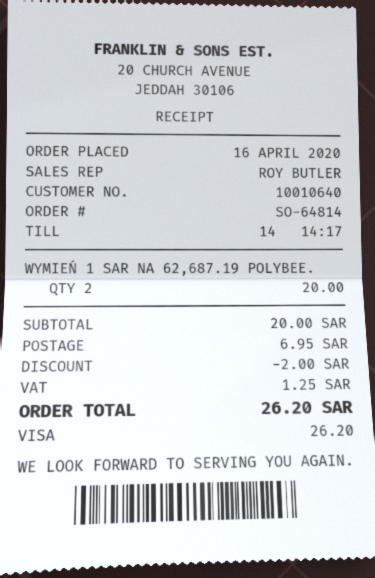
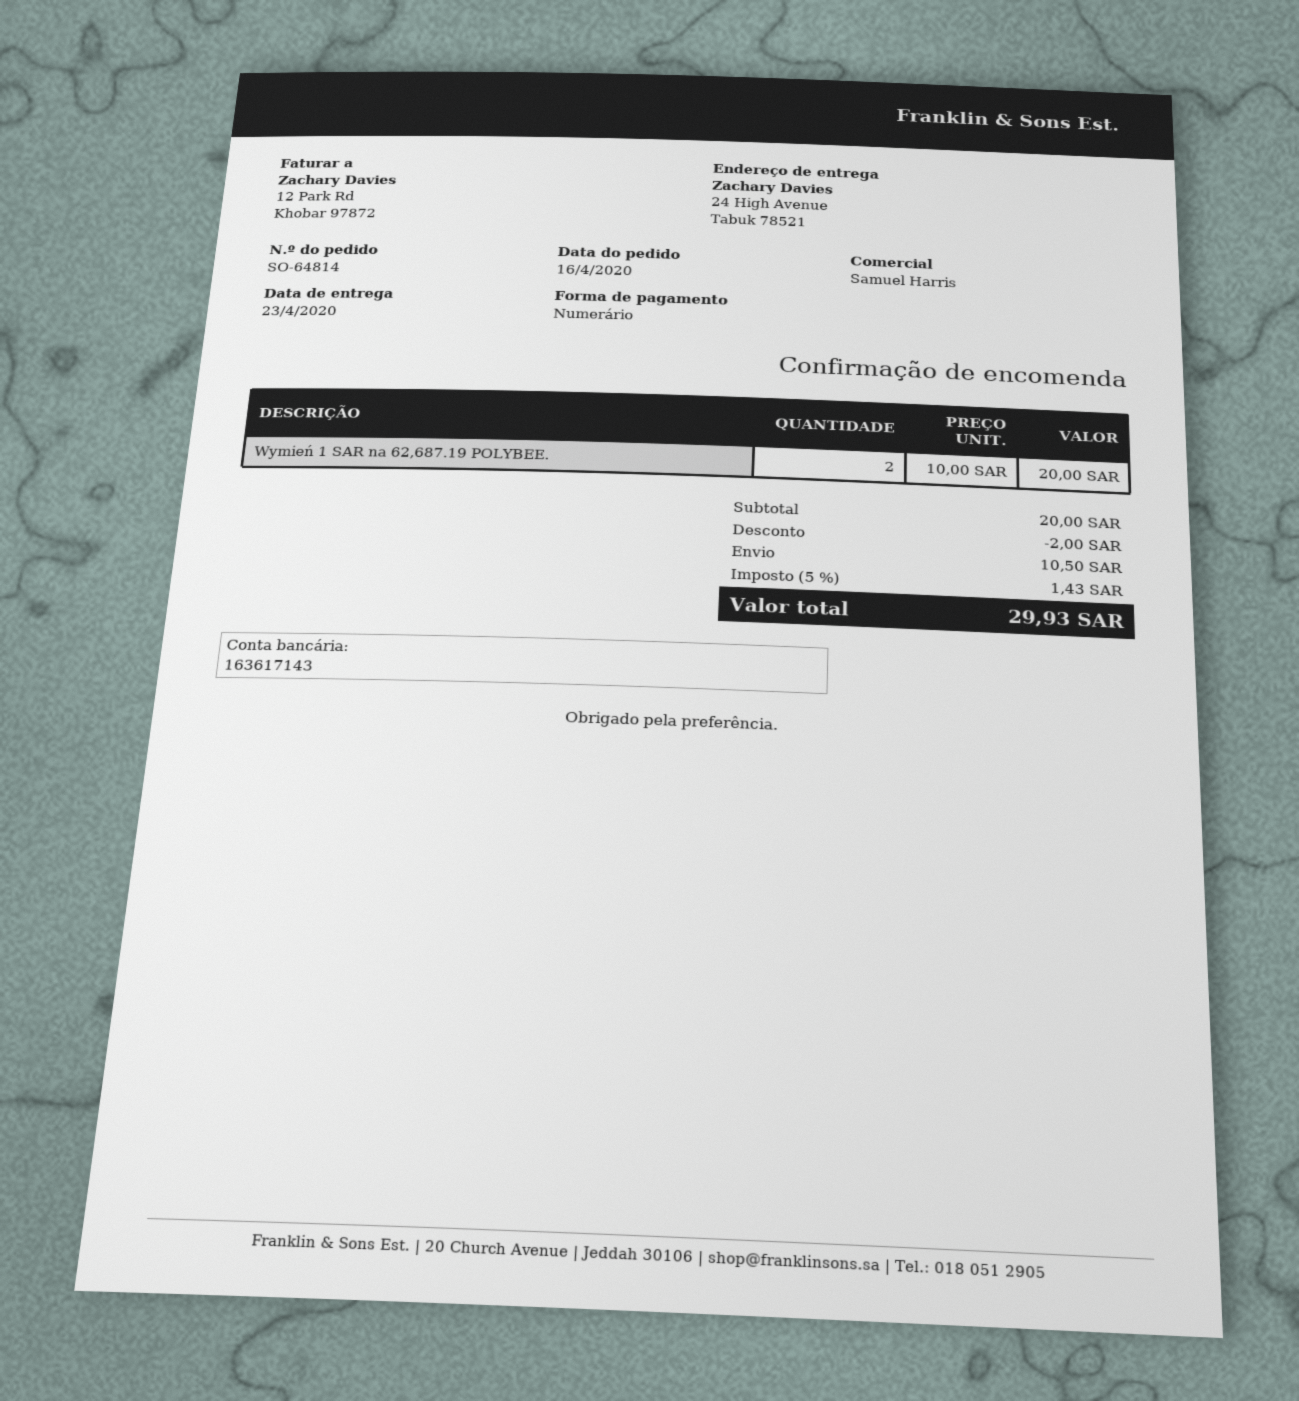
sales rep: ROY BUTLER -> Samuel Harris
payment method: Visa -> cash
shipping: 6.95 -> 10.50
tax: 1.25 -> 1.43
total: 26.20 -> 29.93

